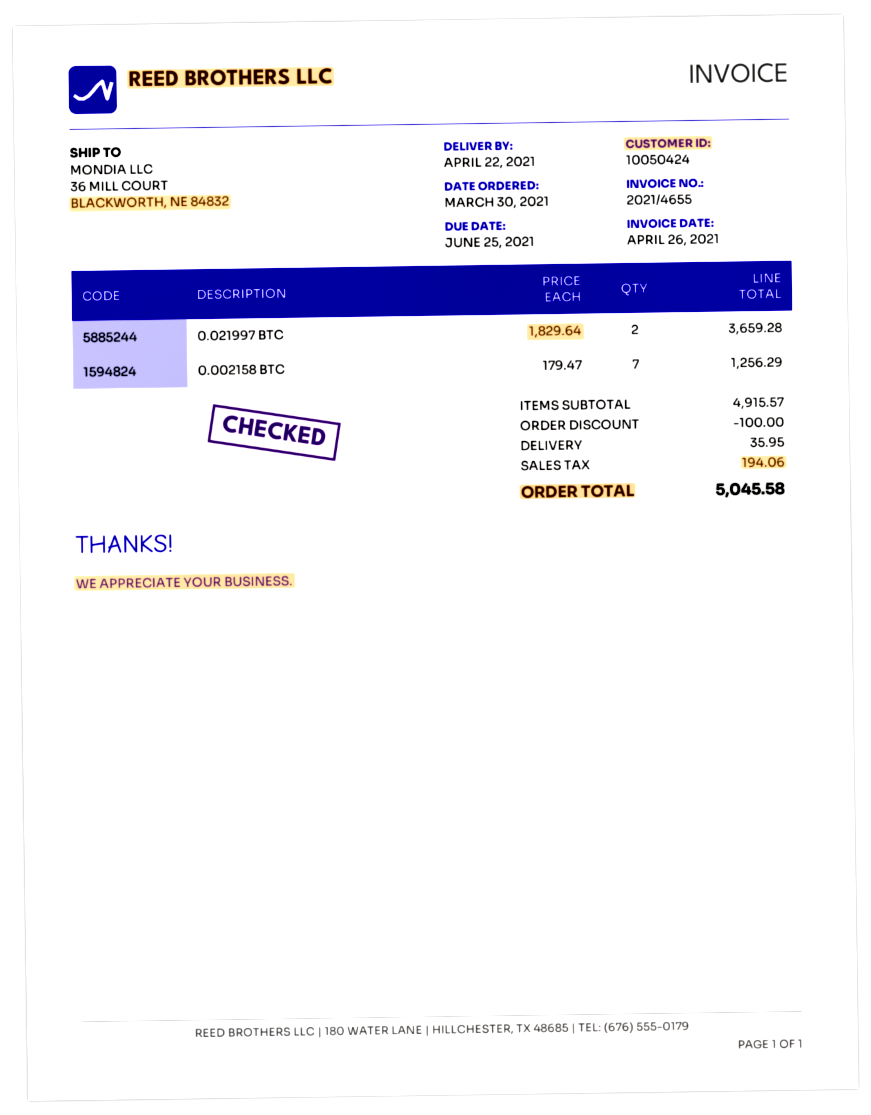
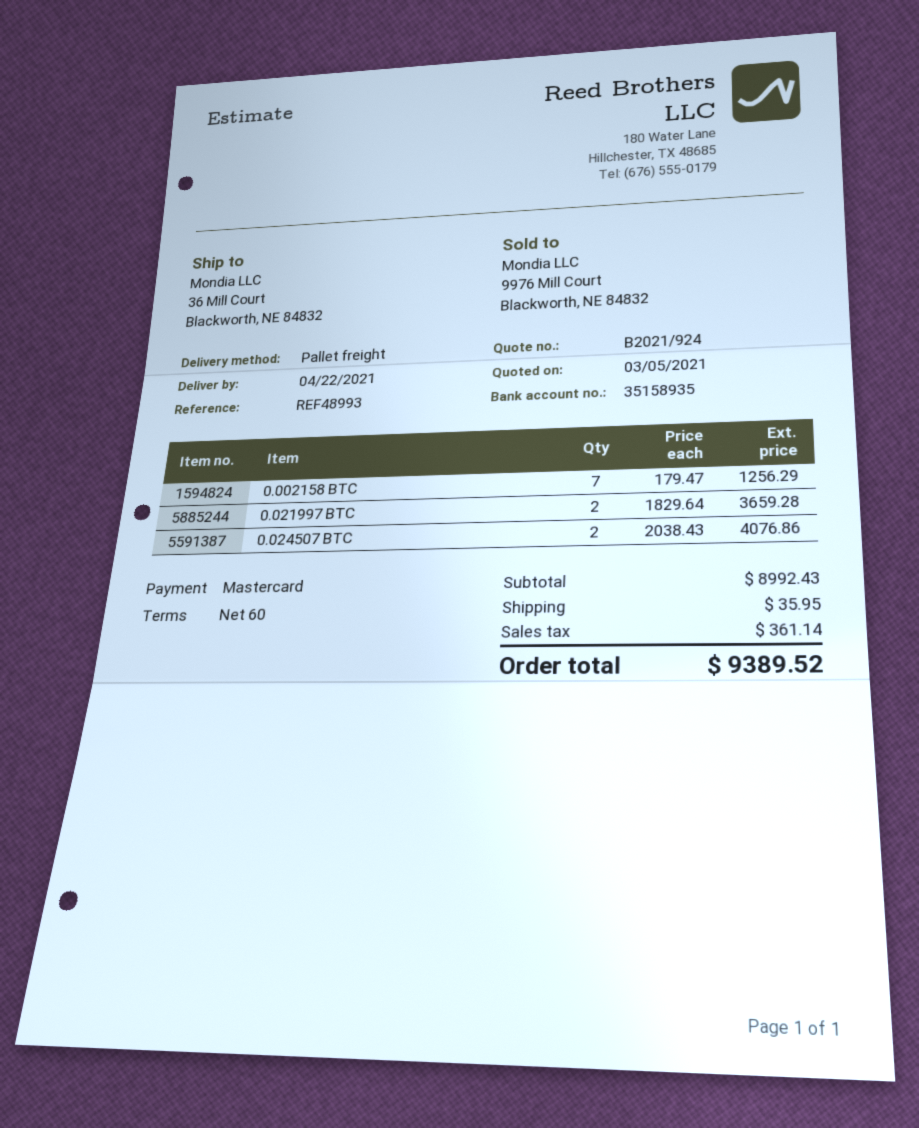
0.024507 BTC: none -> 2 x 2038.43 = 4076.86
subtotal: 4915.57 -> 8992.43
discount: 100.00 -> none
tax: 194.06 -> 361.14
total: 5045.58 -> 9389.52

